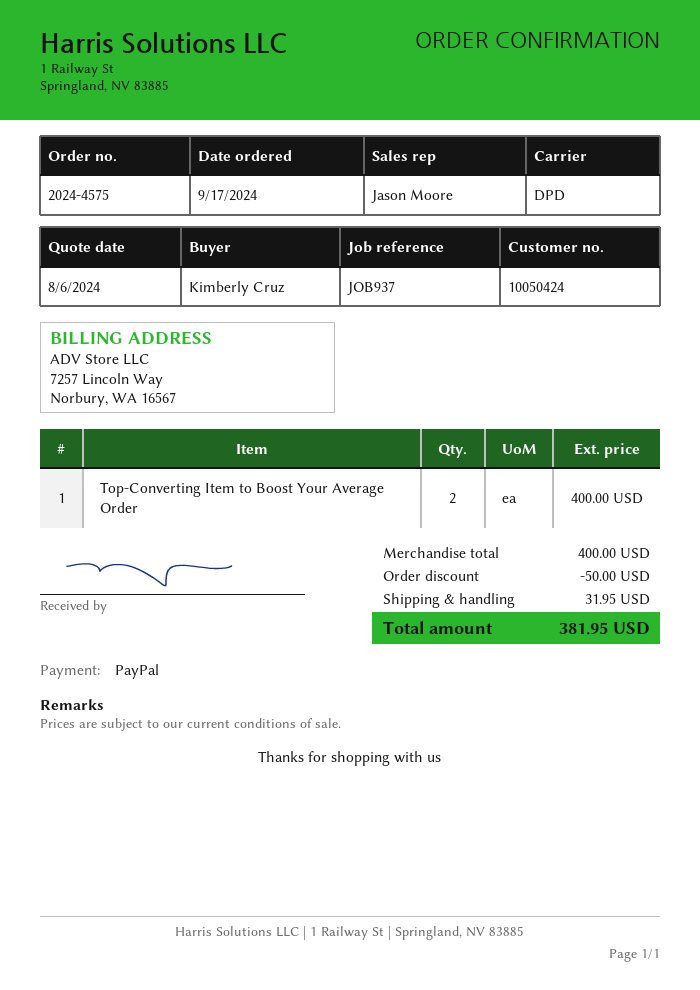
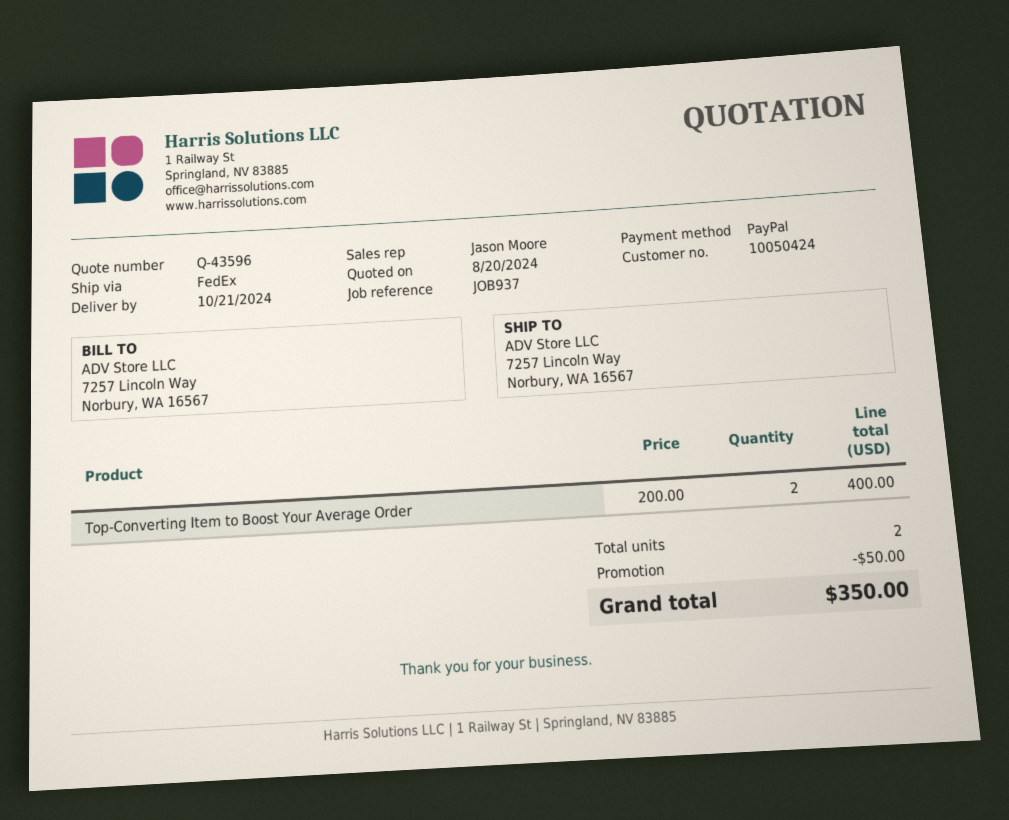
quote date: 2024-08-06 -> 2024-08-20
shipping method: DPD -> FedEx
shipping: 31.95 -> none
total: 381.95 -> 350.00

